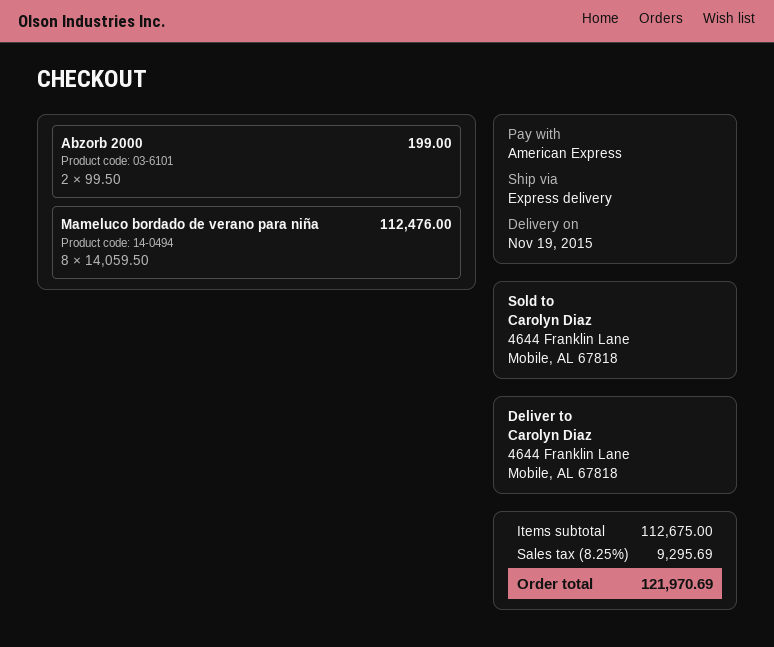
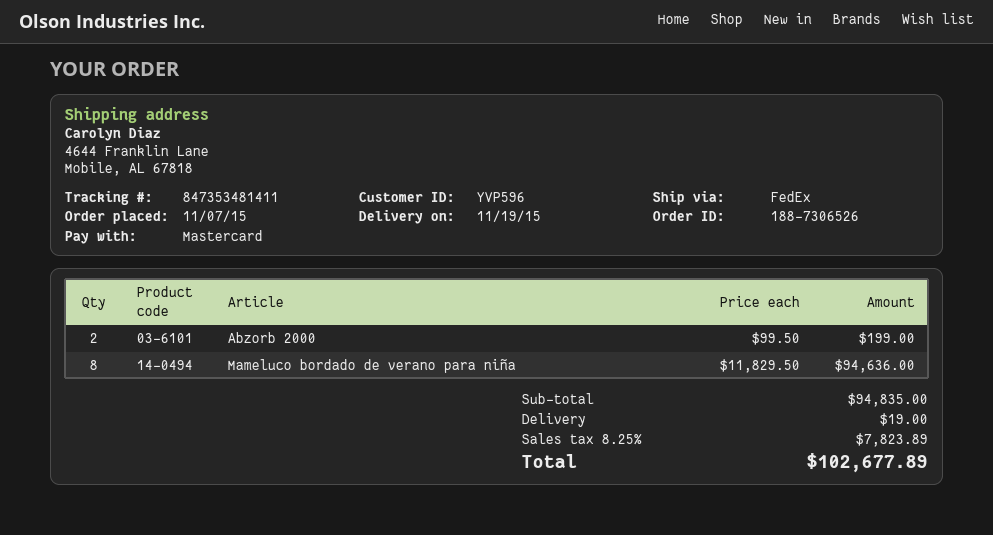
payment method: American Express -> Mastercard
shipping method: express -> FedEx
Mameluco bordado de verano para niña: 8 x 14059.50 = 112476.00 -> 8 x 11829.50 = 94636.00
subtotal: 112675.00 -> 94835.00
shipping: none -> 19.00
tax: 8.25% = 9295.69 -> 8.25% = 7823.89
total: 121970.69 -> 102677.89

